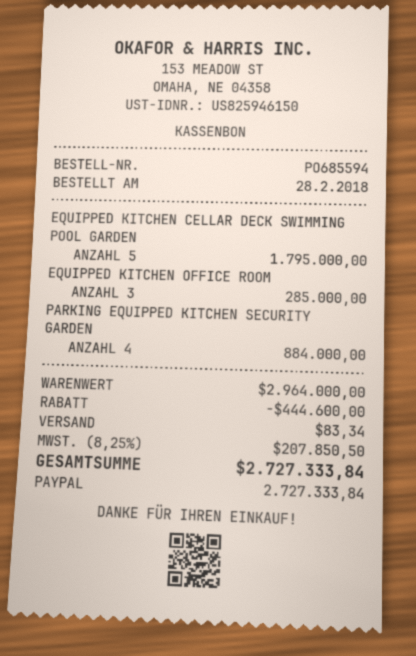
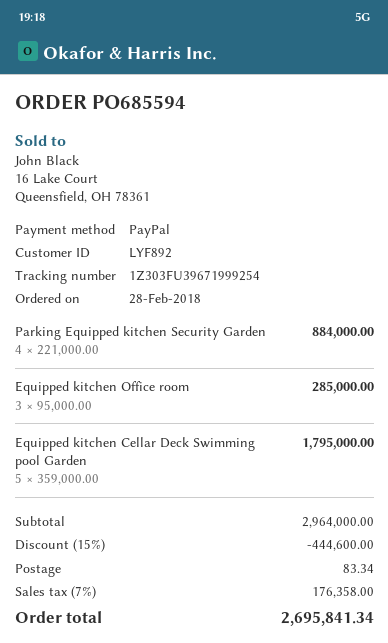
tax: 8.25% = 207850.50 -> 7% = 176358.00
total: 2727333.84 -> 2695841.34

